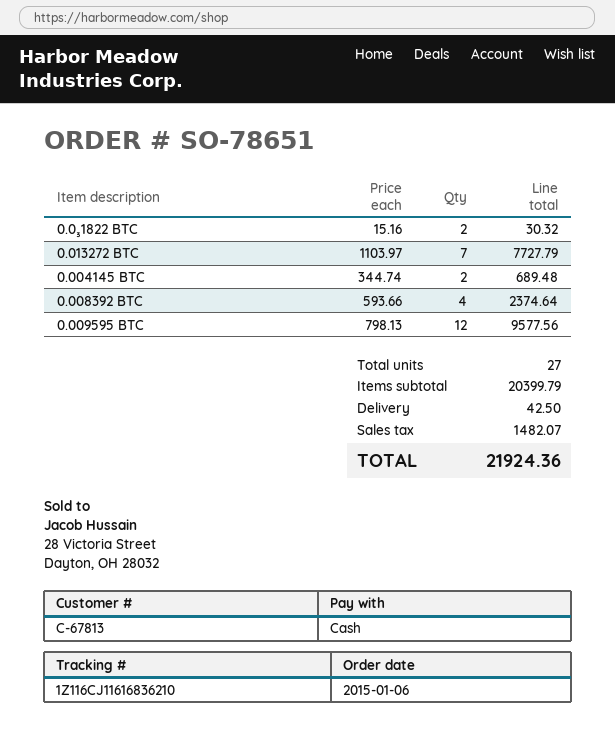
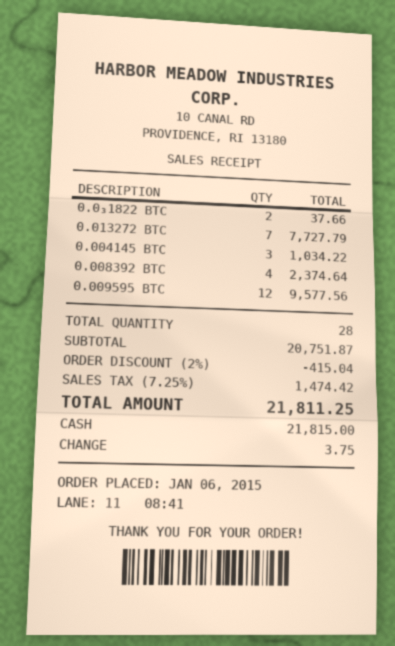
0.0₃1822 BTC: 2 for 30.32 -> 2 for 37.66
0.004145 BTC: 2 for 689.48 -> 3 for 1034.22
total quantity: 27 -> 28
subtotal: 20399.79 -> 20751.87
discount: none -> 2% = 415.04
shipping: 42.50 -> none
tax: 1482.07 -> 1474.42
total: 21924.36 -> 21811.25

